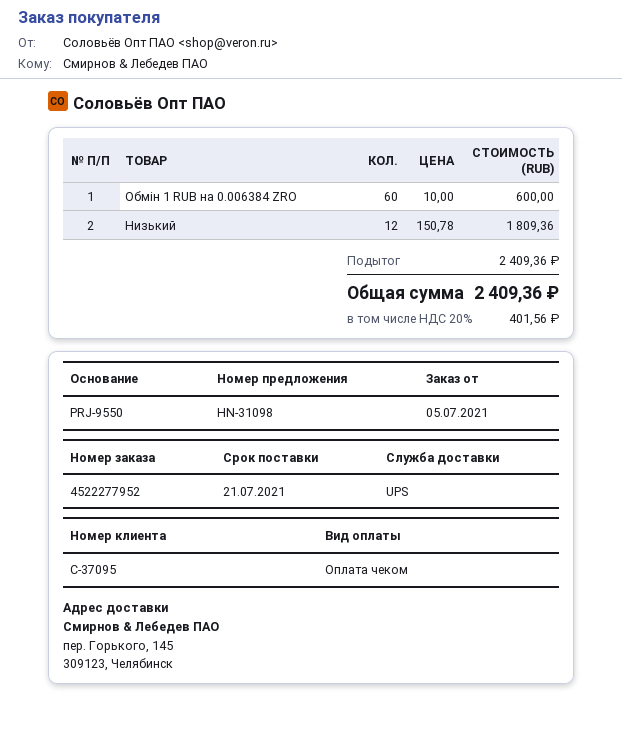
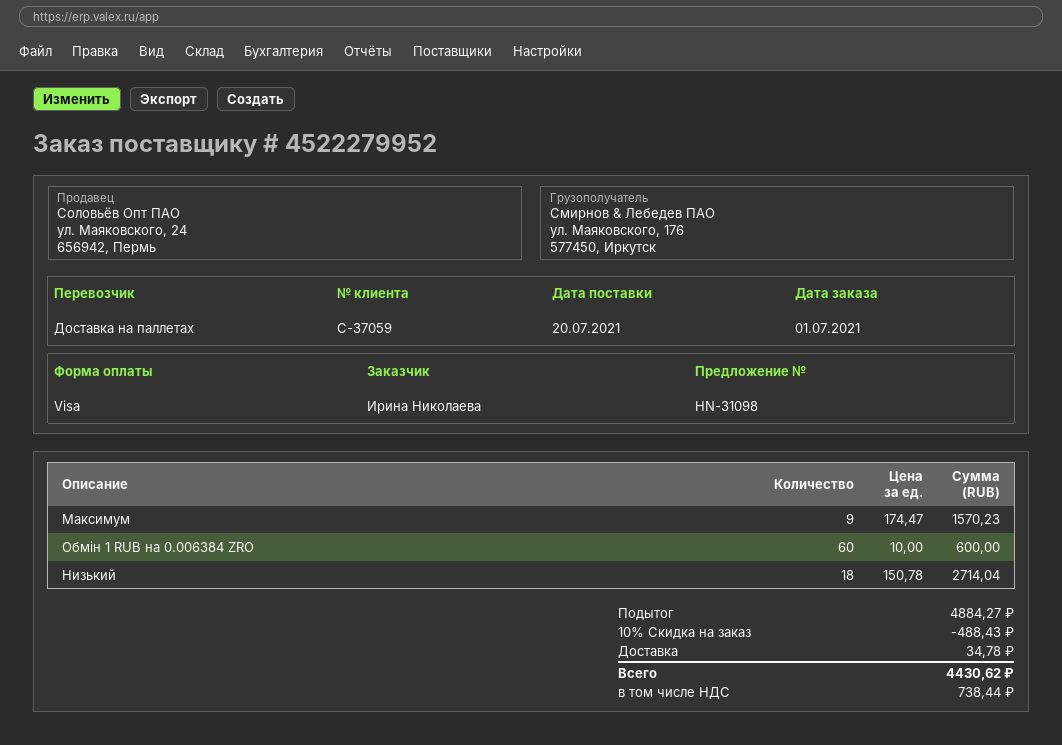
order number: 4522277952 -> 4522279952
order date: 2021-07-05 -> 2021-07-01
delivery date: 2021-07-21 -> 2021-07-20
customer number: C-37095 -> C-37059
payment method: cheque -> Visa
shipping method: UPS -> pallet freight
ship to: пер. Горького, 145, 309123, Челябинск -> ул. Маяковского, 176, 577450, Иркутск
Низький: 12 x 150.78 = 1809.36 -> 18 x 150.78 = 2714.04
Максимум: none -> 9 x 174.47 = 1570.23
subtotal: 2409.36 -> 4884.27
discount: none -> 10% = 488.43
shipping: none -> 34.78
tax: 401.56 -> 738.44
total: 2409.36 -> 4430.62

